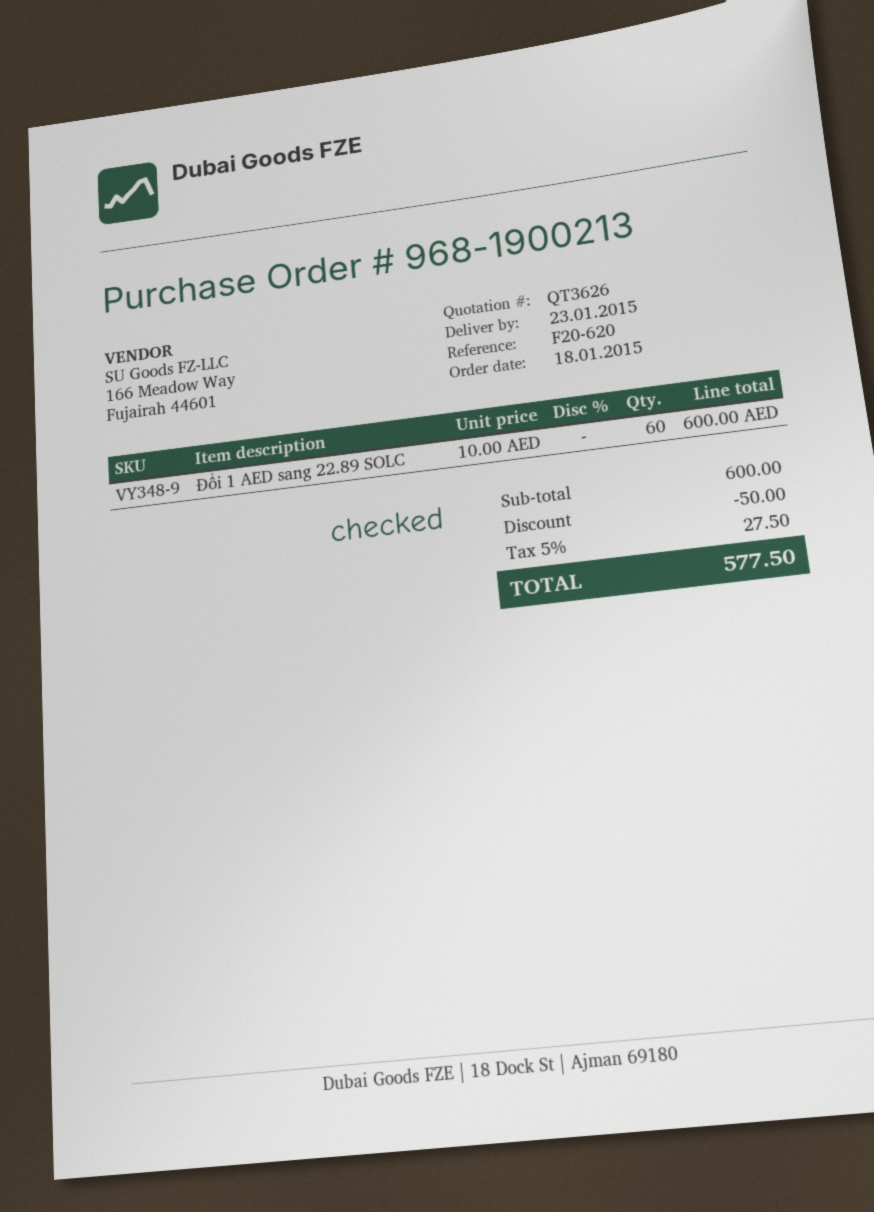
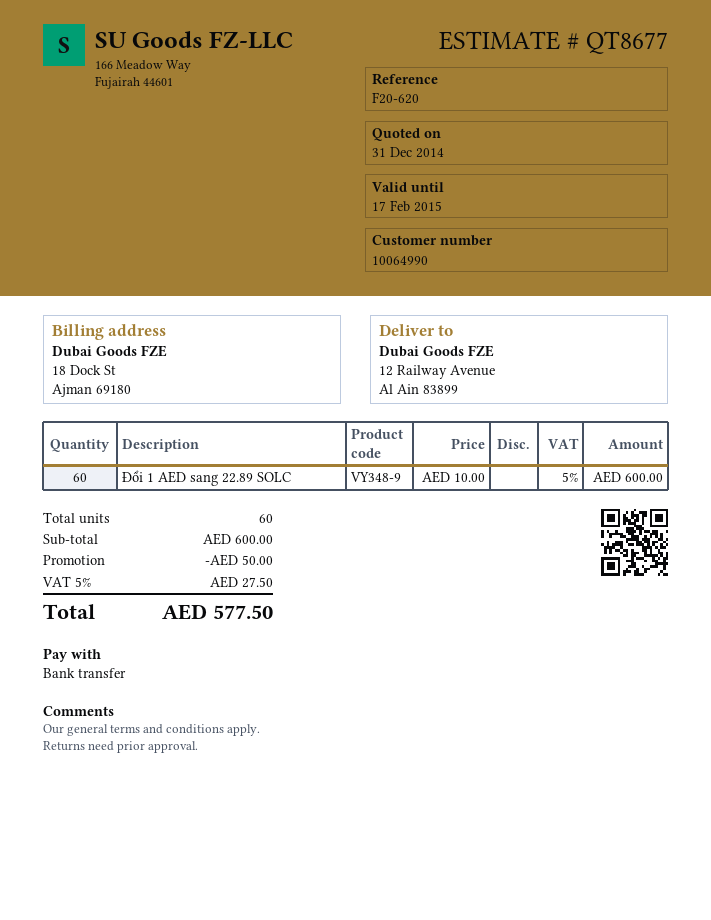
quote number: QT3626 -> QT8677

